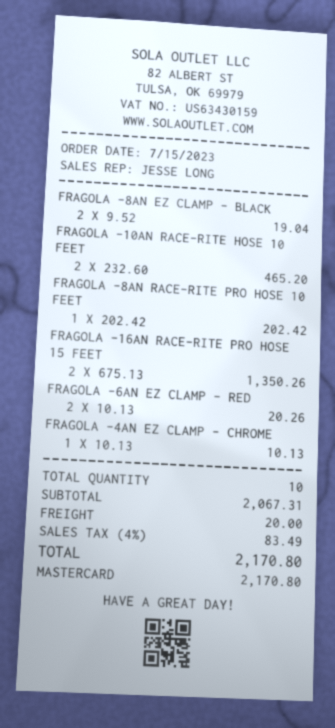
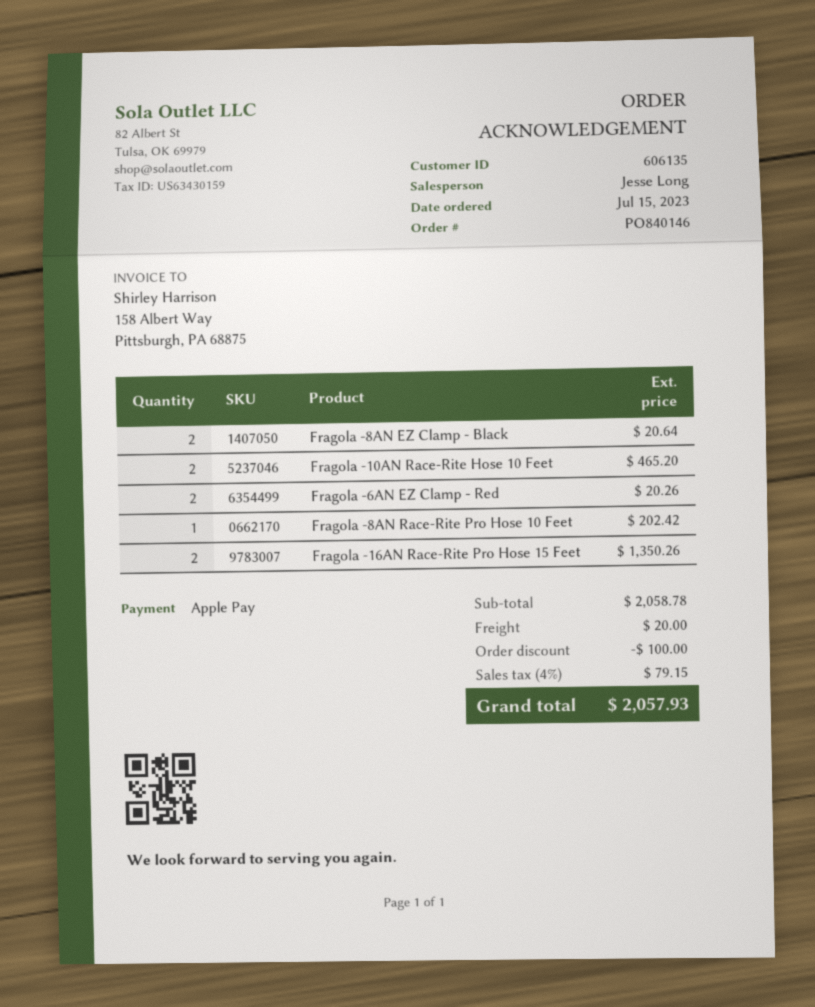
payment method: Mastercard -> Apple Pay
FRAGOLA -8AN EZ CLAMP - BLACK: 2 for 19.04 -> 2 for 20.64
FRAGOLA -4AN EZ CLAMP - CHROME: 1 for 10.13 -> none
subtotal: 2067.31 -> 2058.78
discount: none -> 100.00
tax: 4% = 83.49 -> 4% = 79.15
total: 2170.80 -> 2057.93

